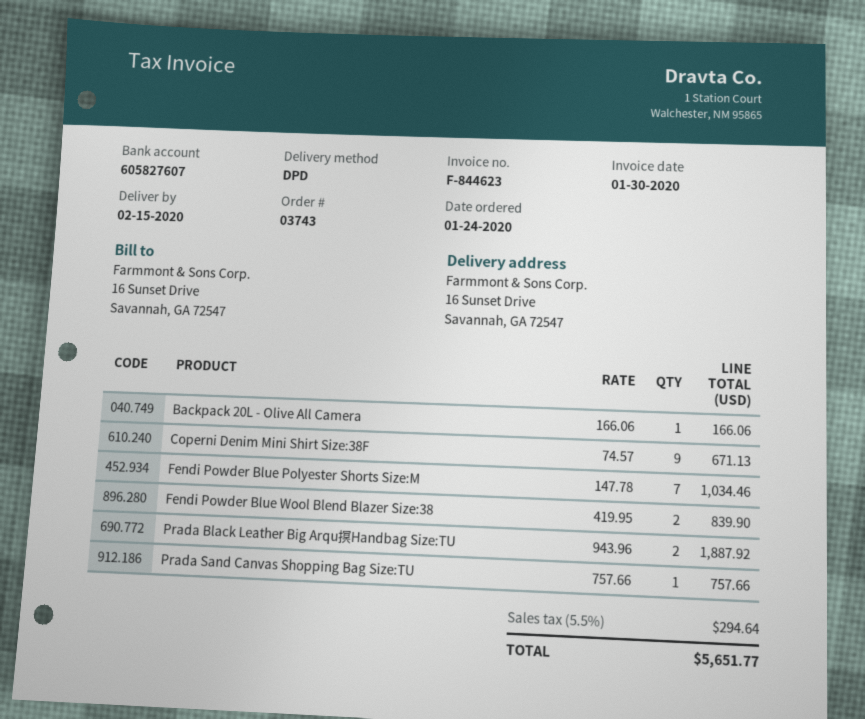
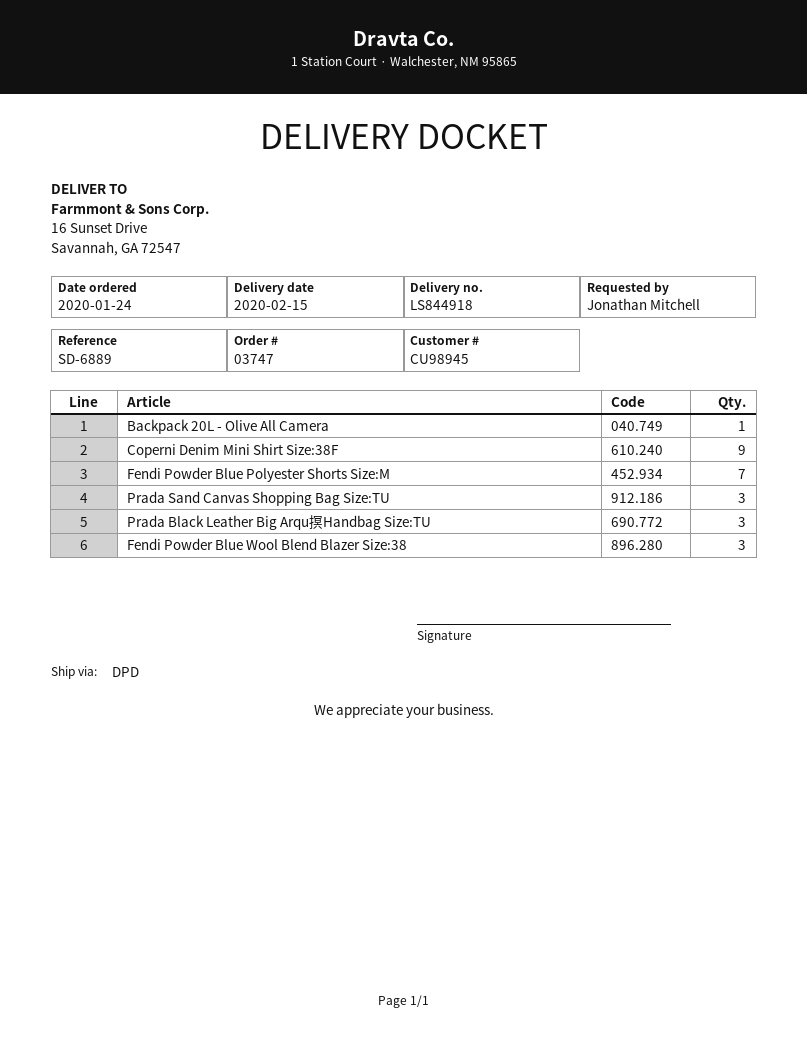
order number: 03743 -> 03747
Fendi Powder Blue Wool Blend Blazer Size:38: 2 -> 3
Prada Black Leather Big Arqu㨠Handbag Size:TU: 2 -> 3
Prada Sand Canvas Shopping Bag Size:TU: 1 -> 3

